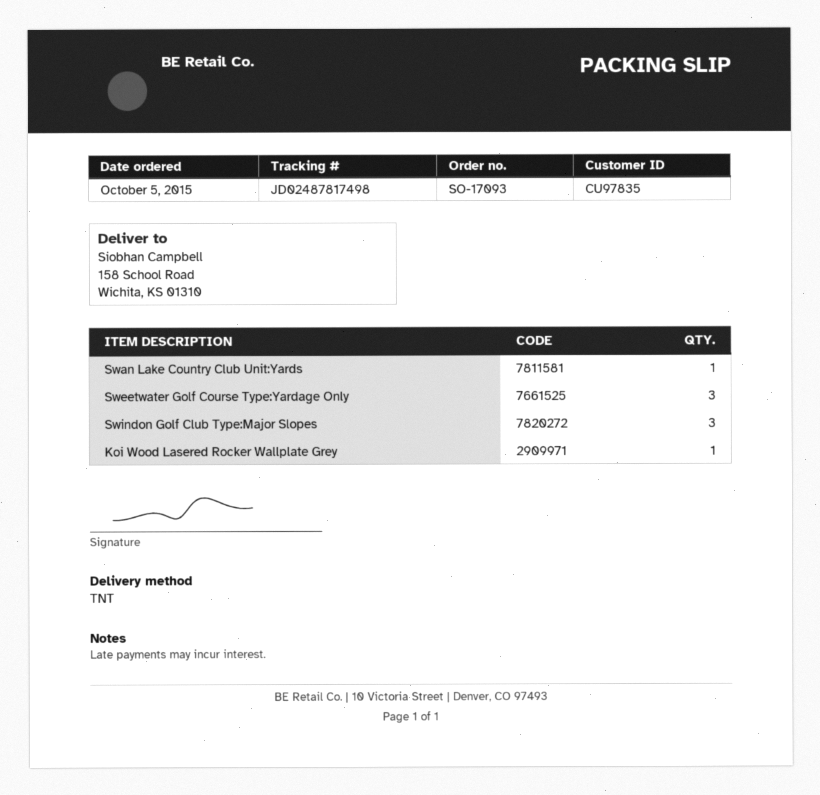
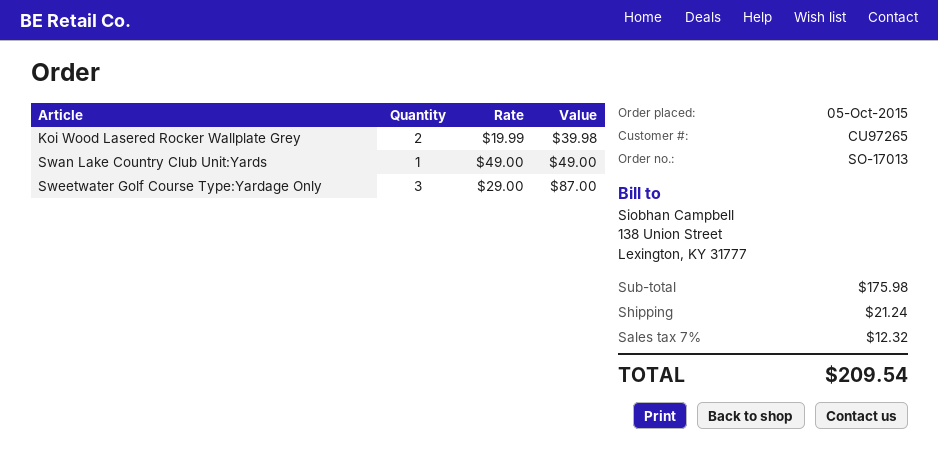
order number: SO-17093 -> SO-17013
customer number: CU97835 -> CU97265
Swindon Golf Club Type:Major Slopes: 3 -> none
Koi Wood Lasered Rocker Wallplate Grey: 1 -> 2

